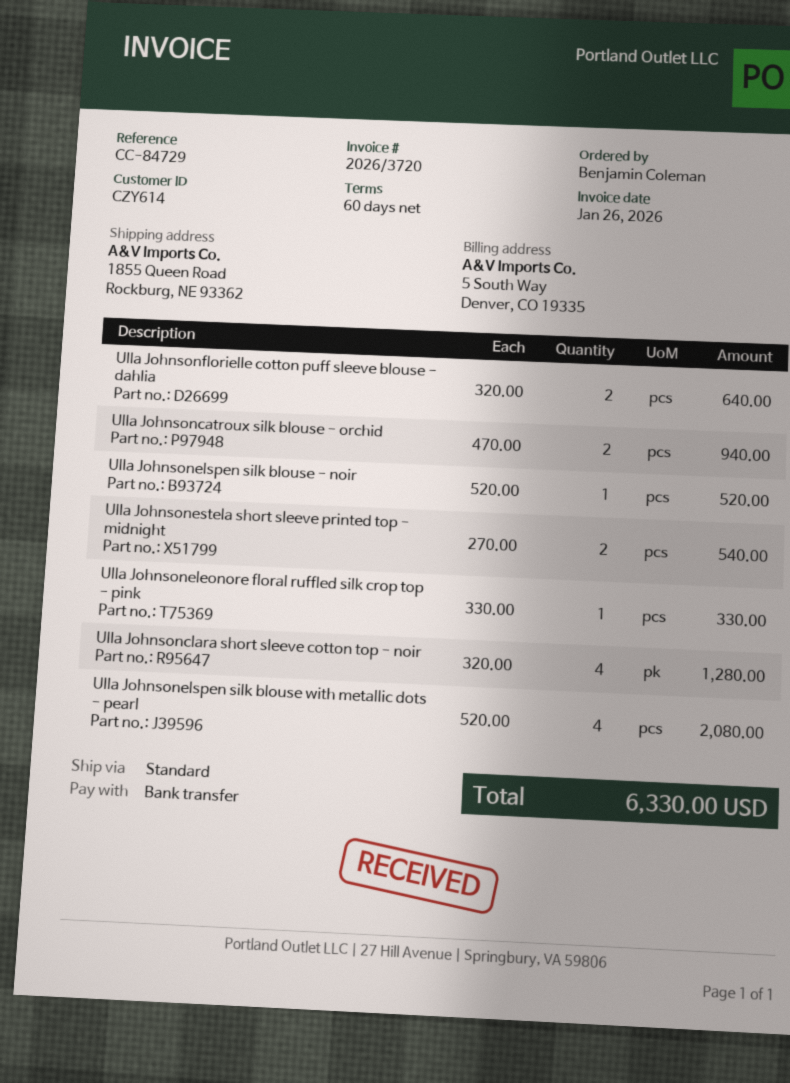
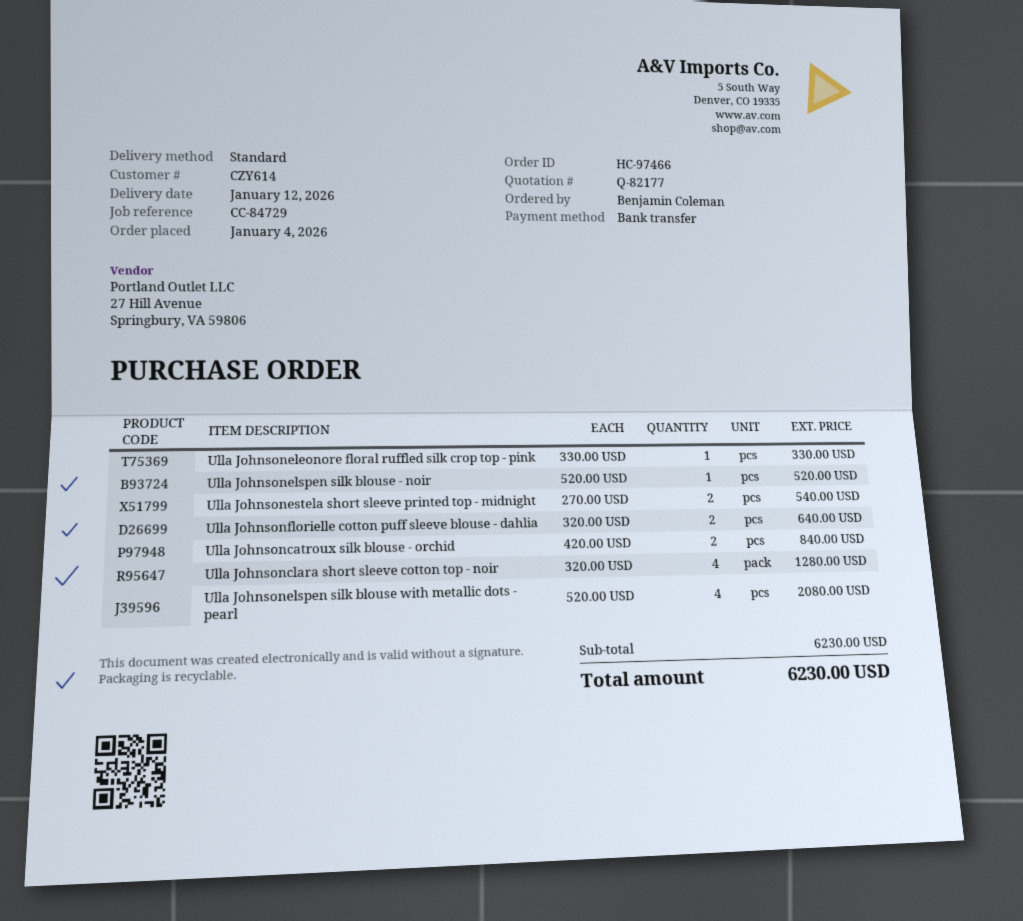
Ulla Johnsoncatroux silk blouse - orchid: 2 x 470.00 = 940.00 -> 2 x 420.00 = 840.00
total: 6330.00 -> 6230.00

